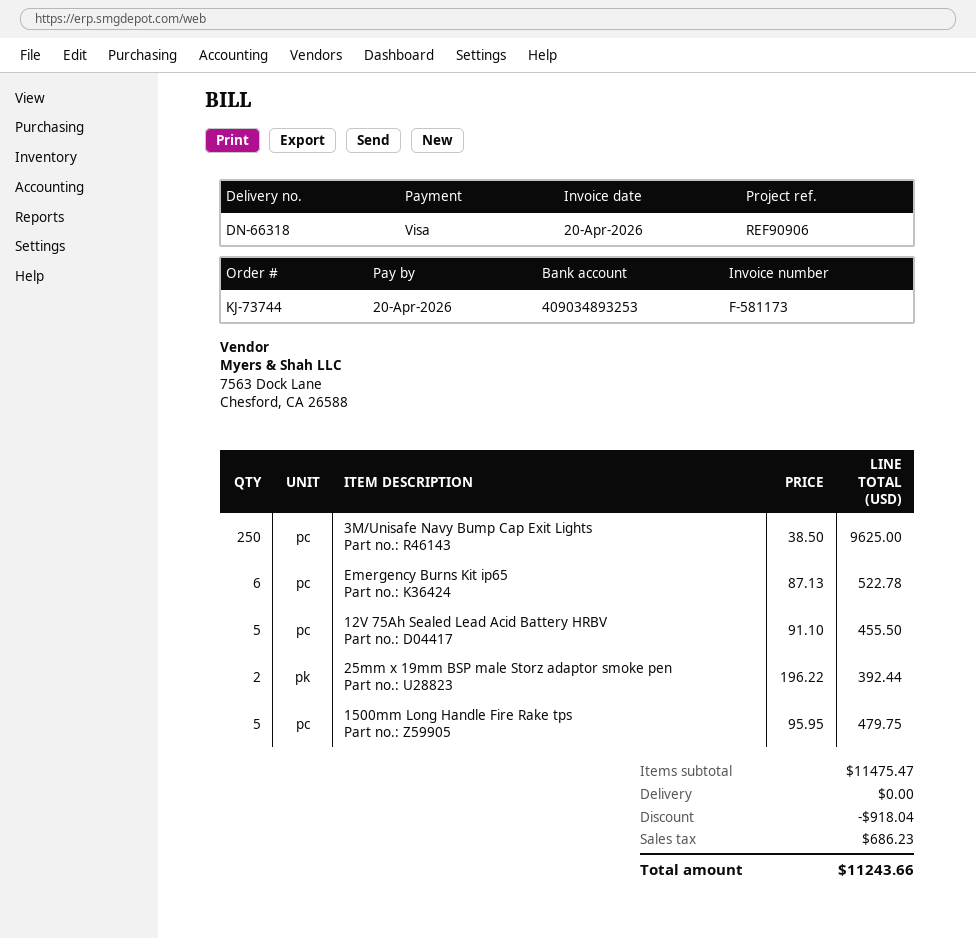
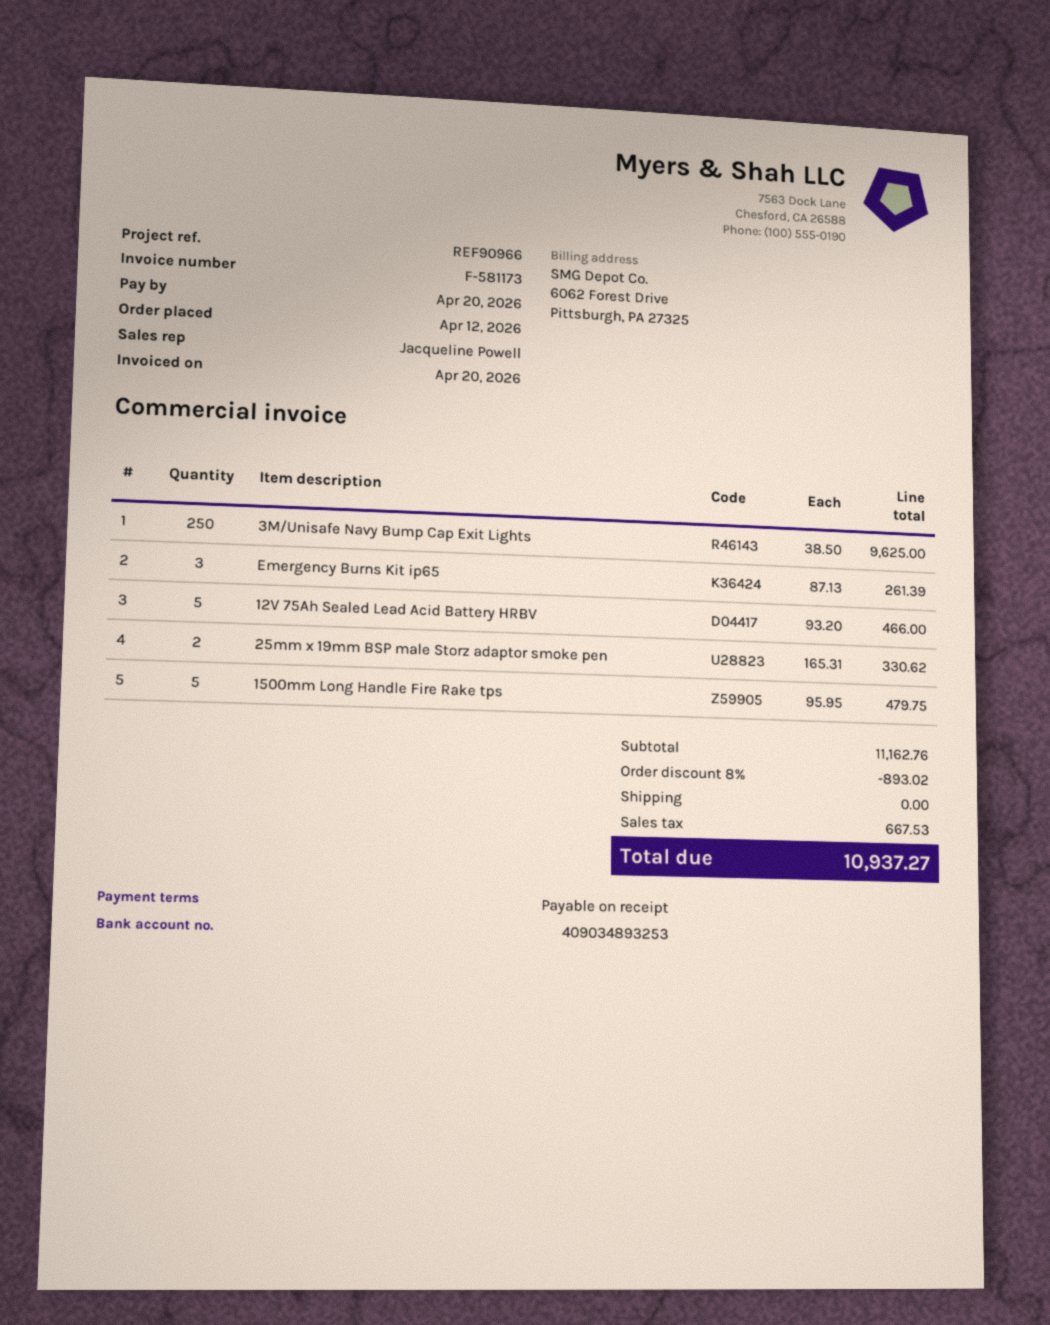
reference: REF90906 -> REF90966
Emergency Burns Kit ip65: 6 x 87.13 = 522.78 -> 3 x 87.13 = 261.39
12V 75Ah Sealed Lead Acid Battery HRBV: 5 x 91.10 = 455.50 -> 5 x 93.20 = 466.00
25mm x 19mm BSP male Storz adaptor smoke pen: 2 x 196.22 = 392.44 -> 2 x 165.31 = 330.62
subtotal: 11475.47 -> 11162.76
discount: 918.04 -> 893.02
tax: 686.23 -> 667.53
total: 11243.66 -> 10937.27

